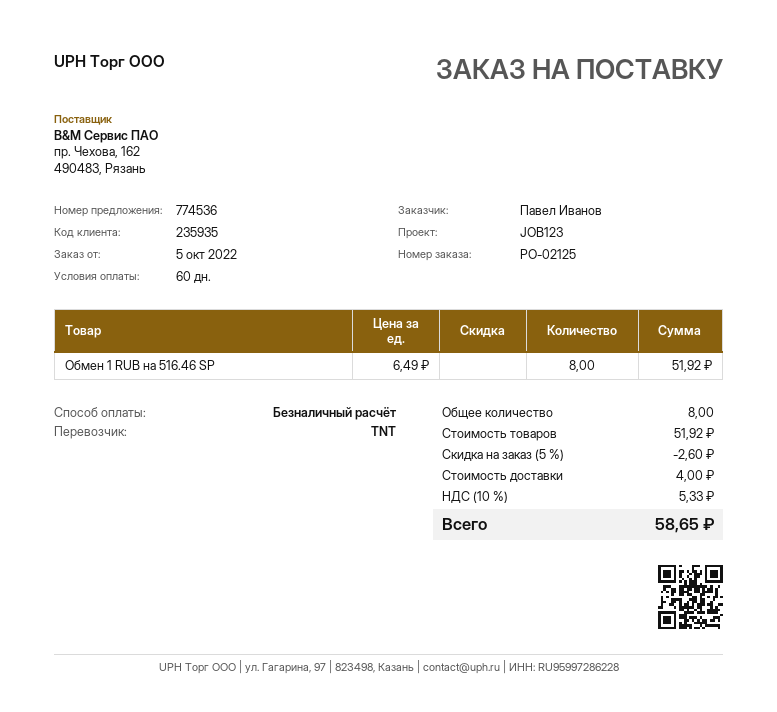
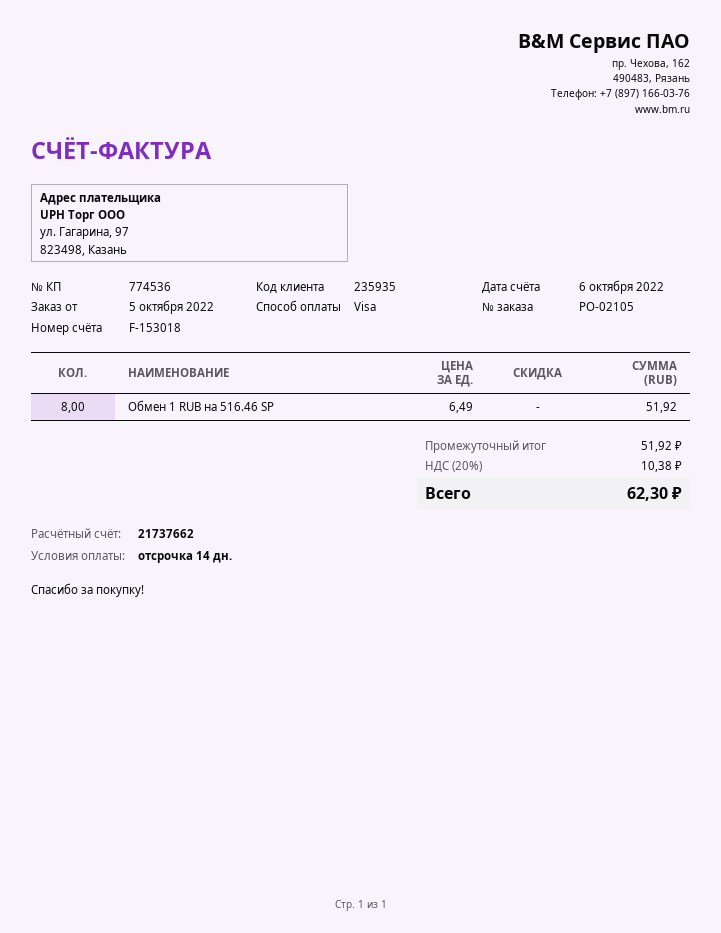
order number: PO-02125 -> PO-02105
payment terms: 60 days -> 14 days
payment method: bank transfer -> Visa
discount: 5% = 2.60 -> none
shipping: 4.00 -> none
tax: 10% = 5.33 -> 20% = 10.38
total: 58.65 -> 62.30

